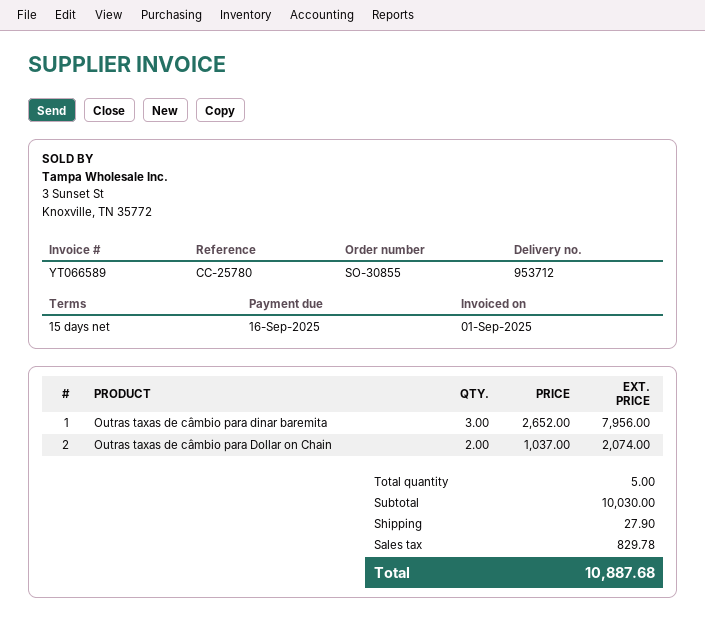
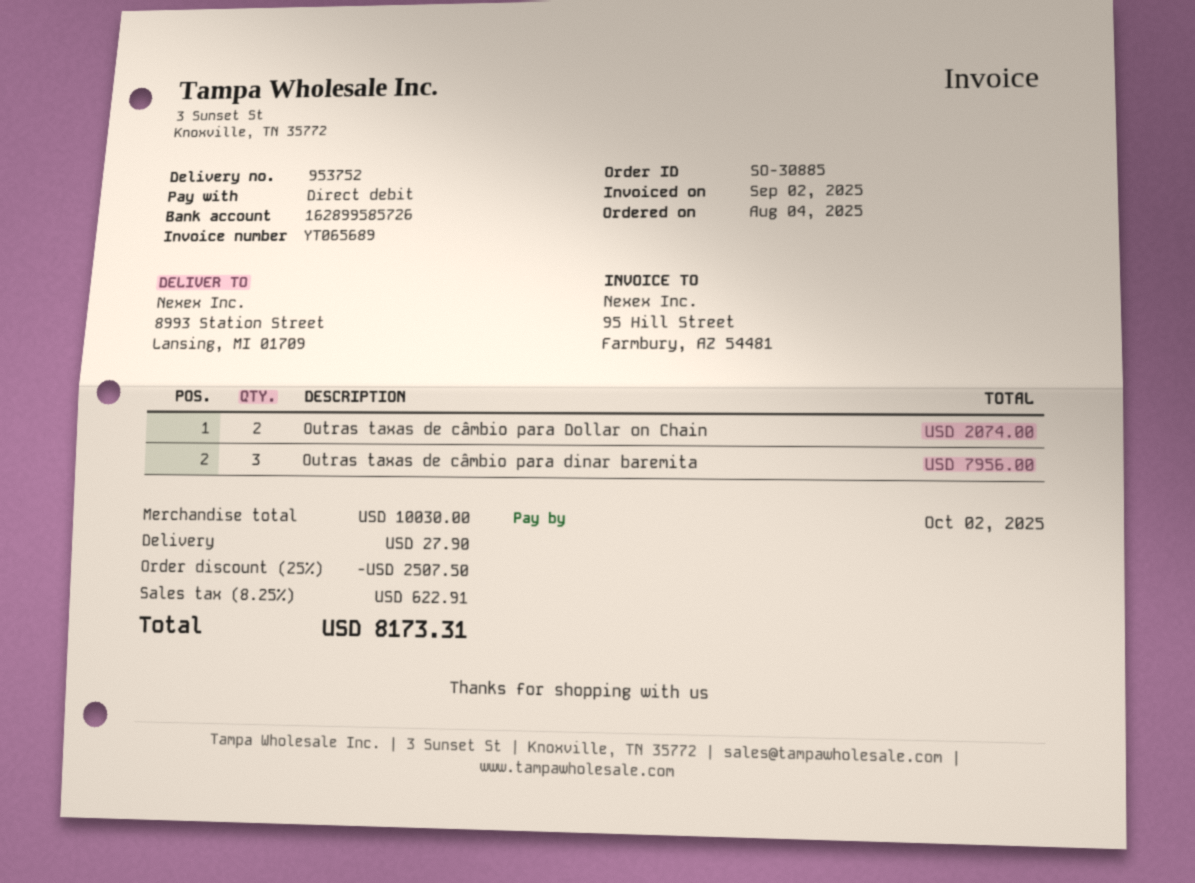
order number: SO-30855 -> SO-30885
delivery note number: 953712 -> 953752
invoice number: YT066589 -> YT065689
invoice date: 2025-09-01 -> 2025-09-02
due date: 2025-09-16 -> 2025-10-02
discount: none -> 25% = 2507.50
tax: 829.78 -> 622.91
total: 10887.68 -> 8173.31

